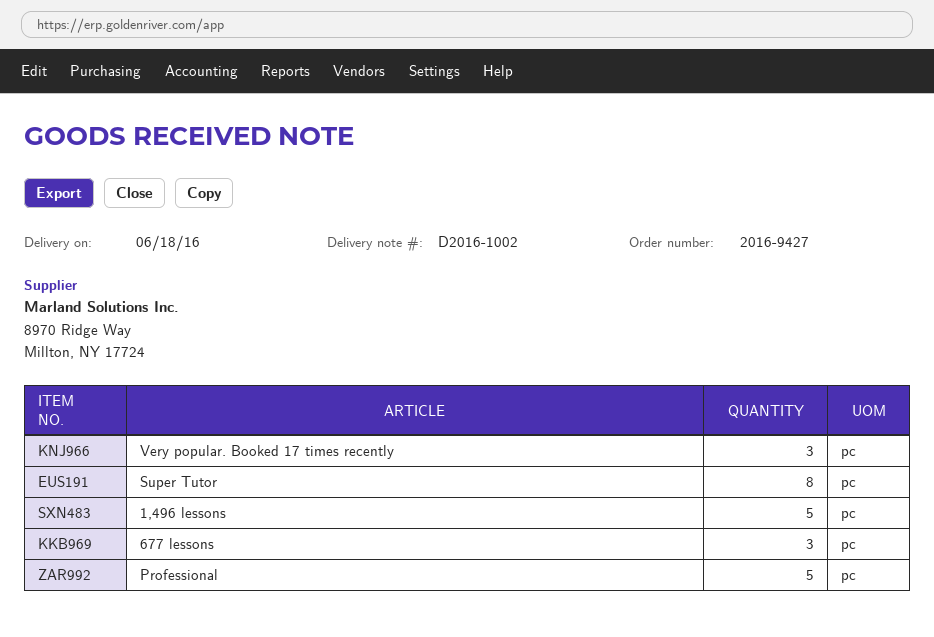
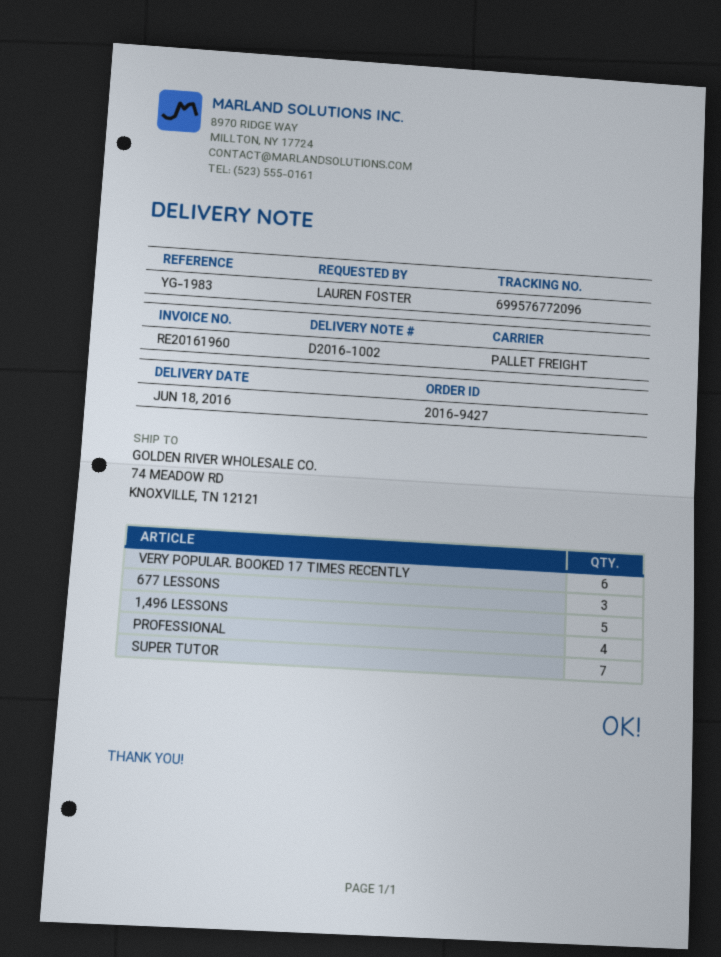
Very popular. Booked 17 times recently: 3 -> 6
Super Tutor: 8 -> 7
Professional: 5 -> 4

